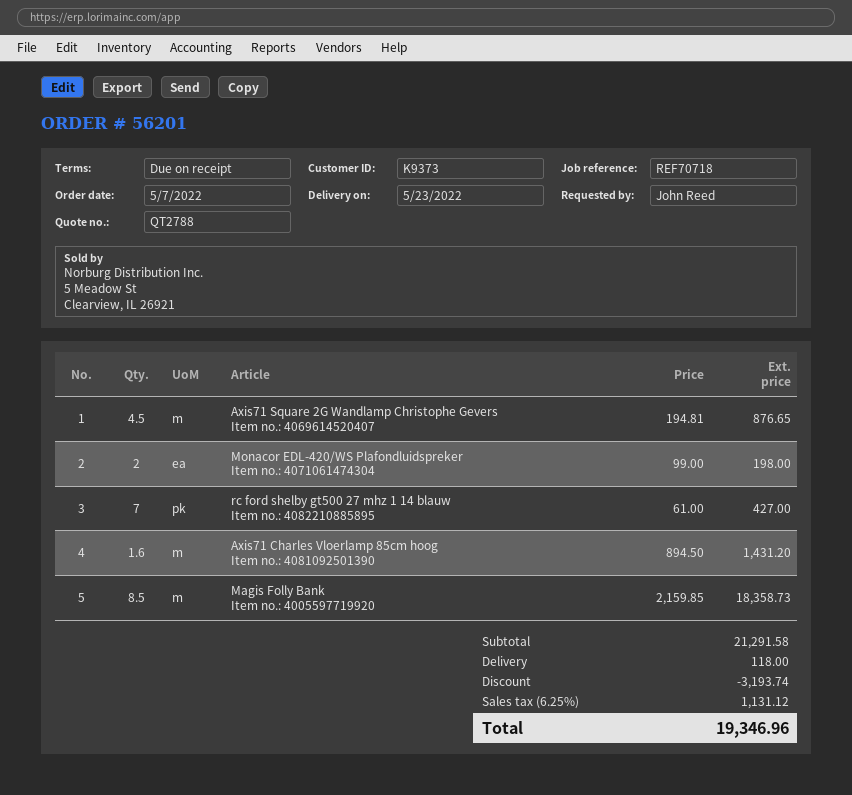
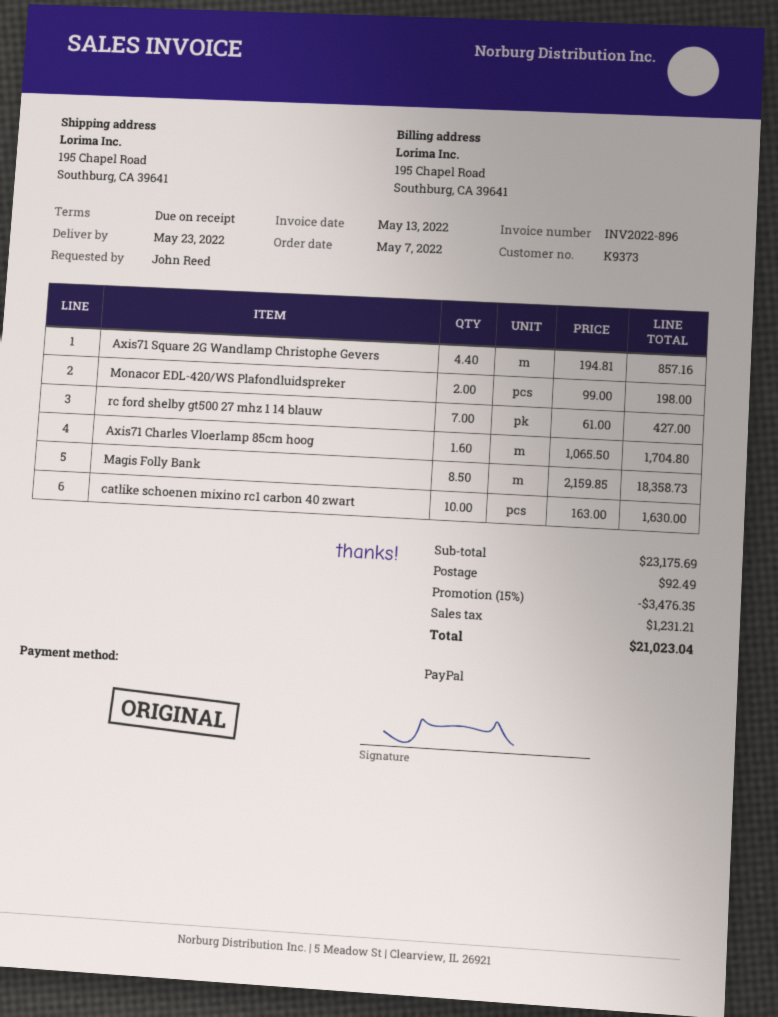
Axis71 Square 2G Wandlamp Christophe Gevers: 4.5 x 194.81 = 876.65 -> 4.4 x 194.81 = 857.16
Axis71 Charles Vloerlamp 85cm hoog: 1.6 x 894.50 = 1431.20 -> 1.6 x 1065.50 = 1704.80
catlike schoenen mixino rc1 carbon 40 zwart: none -> 10 x 163.00 = 1630.00
subtotal: 21291.58 -> 23175.69
discount: 3193.74 -> 3476.35
shipping: 118.00 -> 92.49
tax: 1131.12 -> 1231.21
total: 19346.96 -> 21023.04

